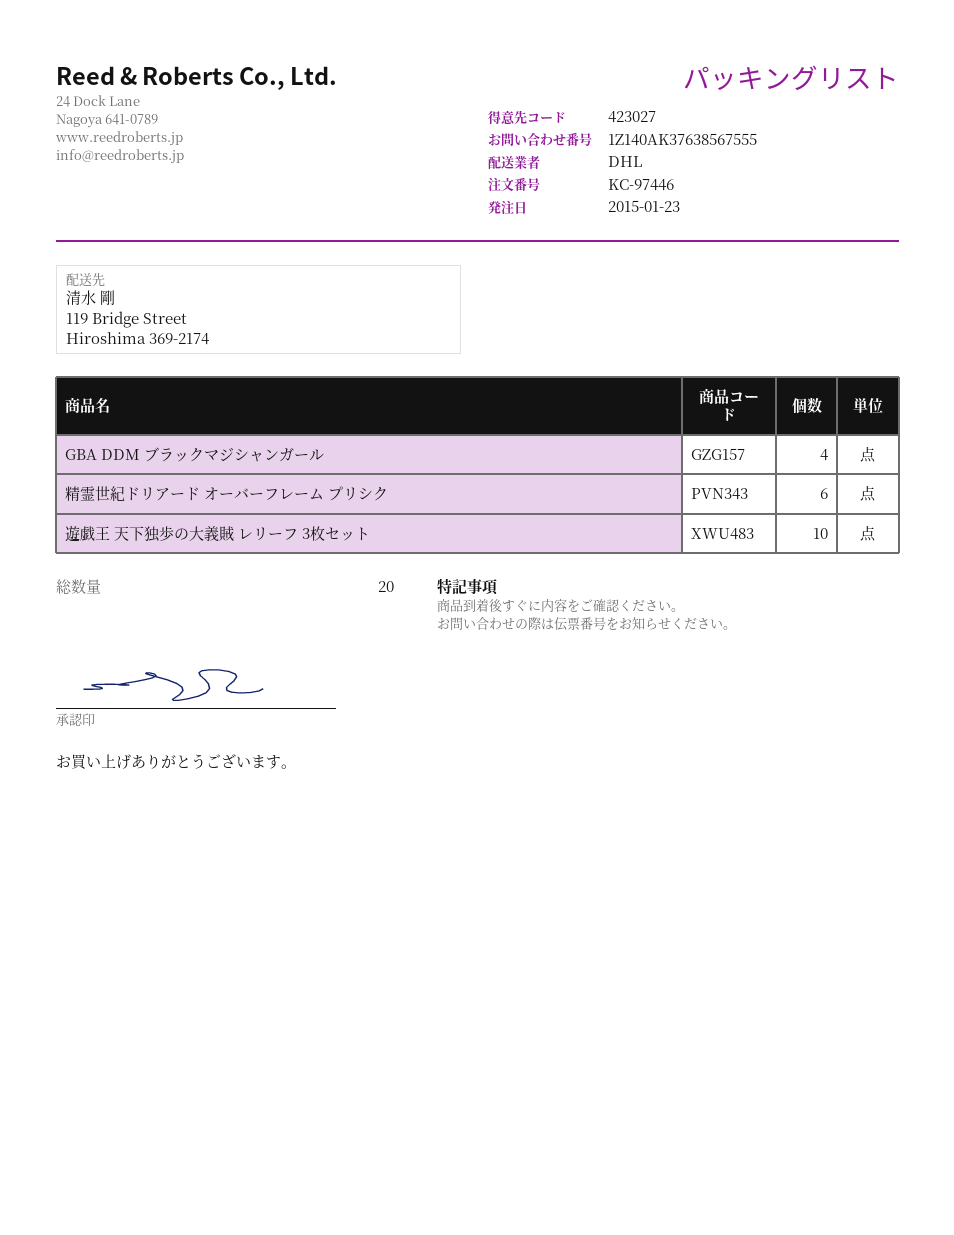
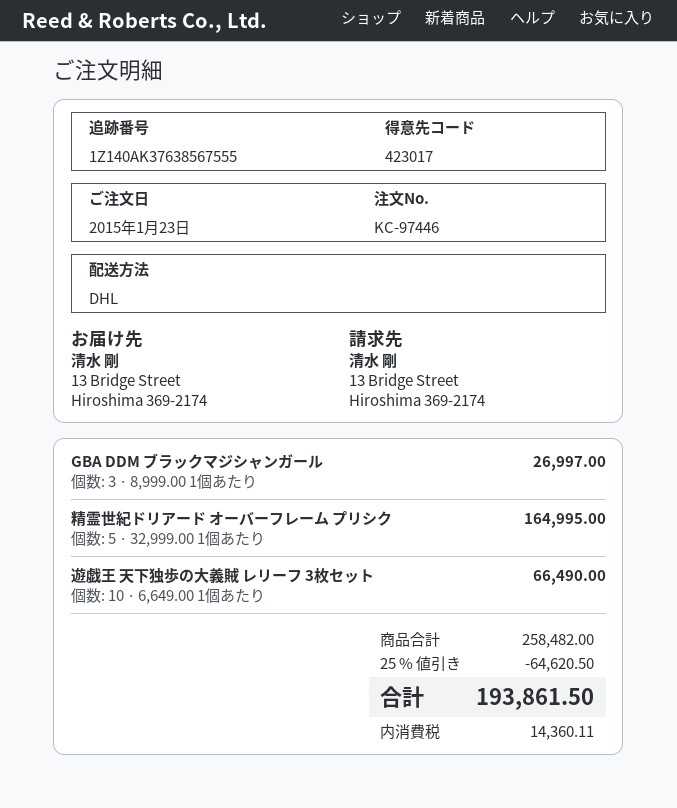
customer number: 423027 -> 423017
ship to: 119 Bridge Street, Hiroshima 369-2174 -> 13 Bridge Street, Hiroshima 369-2174
GBA DDM ブラックマジシャンガール: 4 -> 3
精霊世紀ドリアード オーバーフレーム プリシク: 6 -> 5

